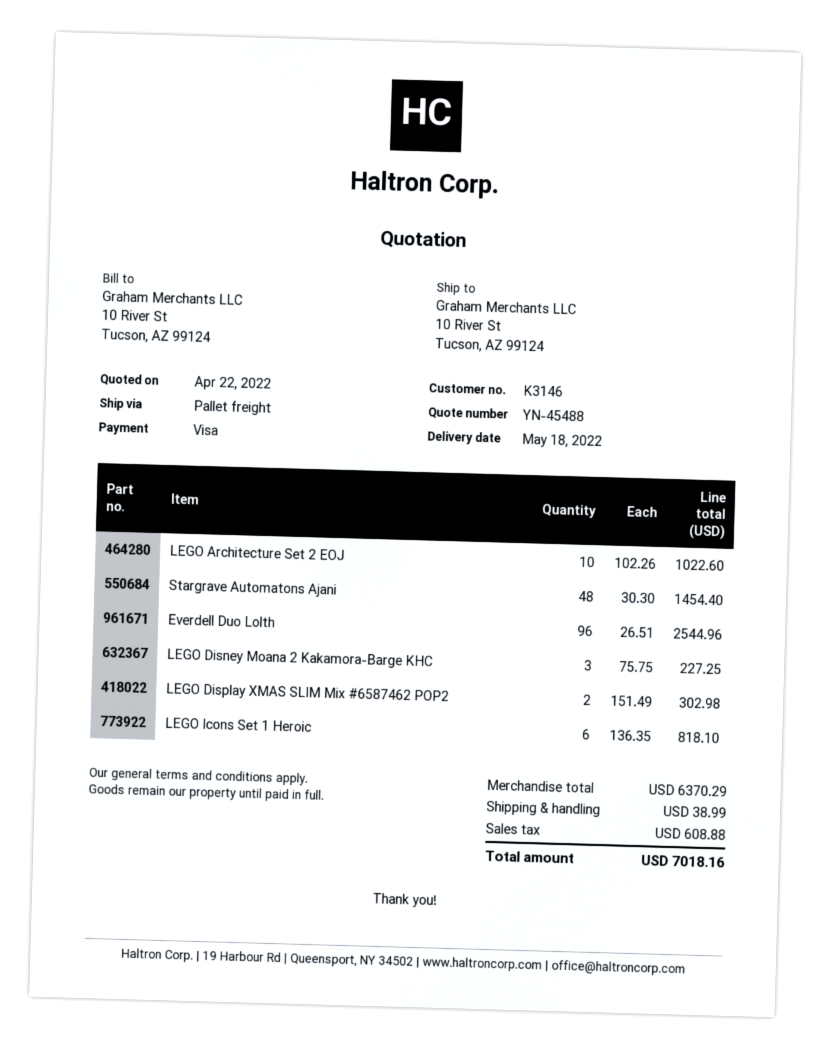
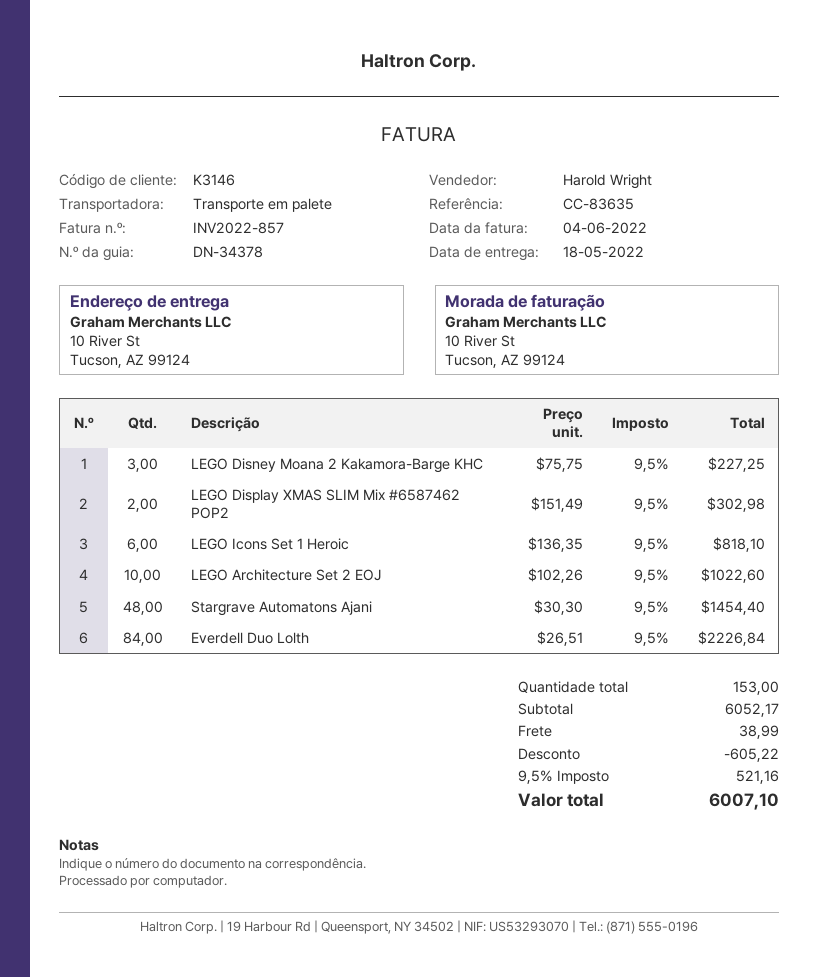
Everdell Duo Lolth: 96 x 26.51 = 2544.96 -> 84 x 26.51 = 2226.84
subtotal: 6370.29 -> 6052.17
discount: none -> 605.22
tax: 608.88 -> 521.16
total: 7018.16 -> 6007.10

